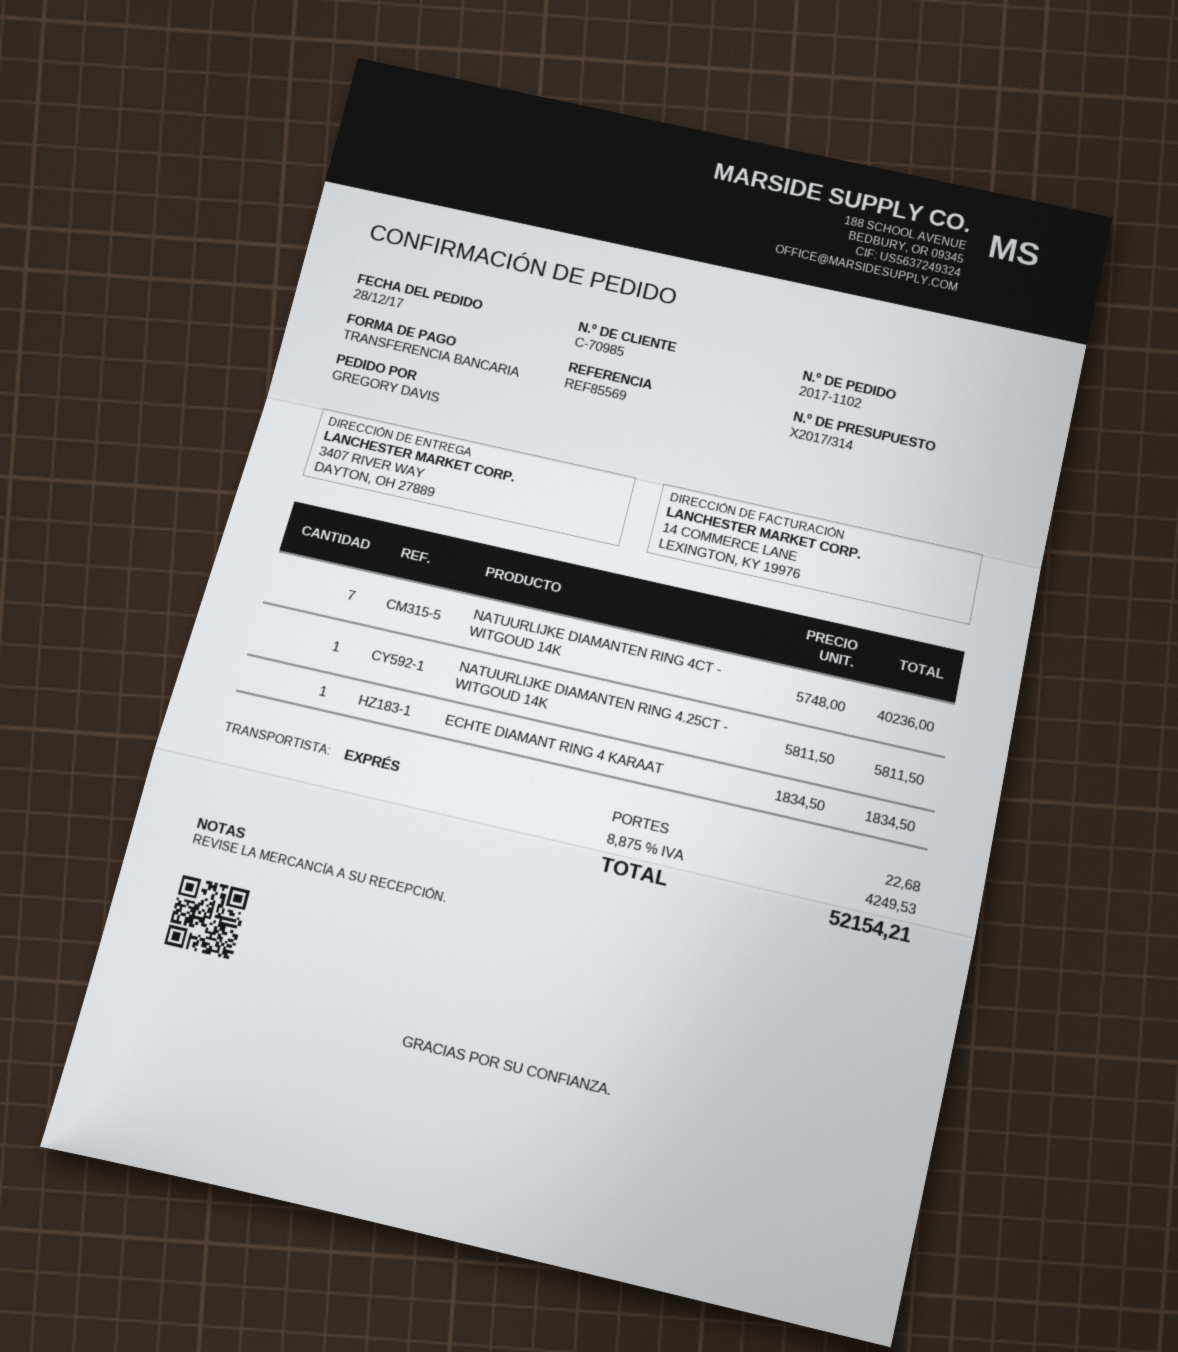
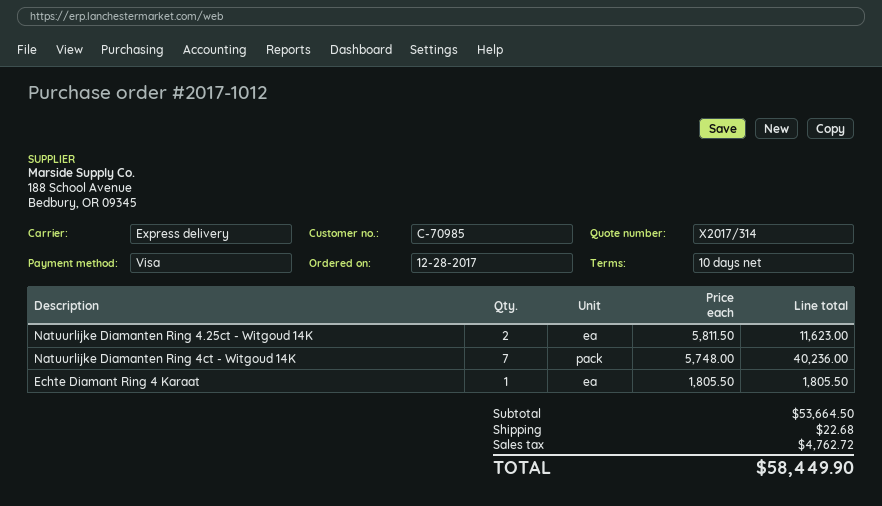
order number: 2017-1102 -> 2017-1012
payment method: bank transfer -> Visa
NATUURLIJKE DIAMANTEN RING 4.25CT - WITGOUD 14K: 1 x 5811.50 = 5811.50 -> 2 x 5811.50 = 11623.00
ECHTE DIAMANT RING 4 KARAAT: 1 x 1834.50 = 1834.50 -> 1 x 1805.50 = 1805.50
tax: 4249.53 -> 4762.72
total: 52154.21 -> 58449.90

